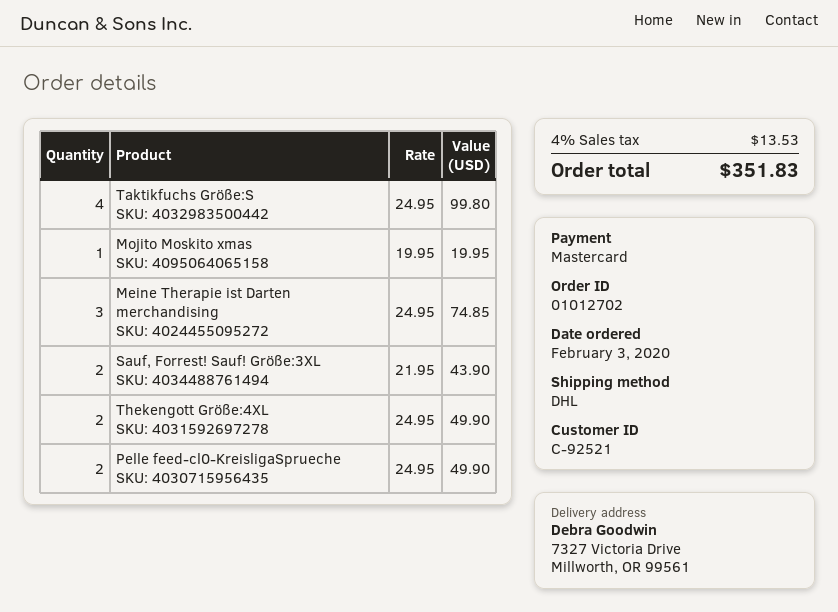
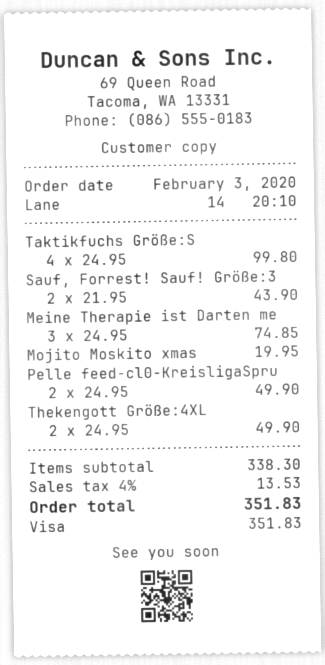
payment method: Mastercard -> Visa

